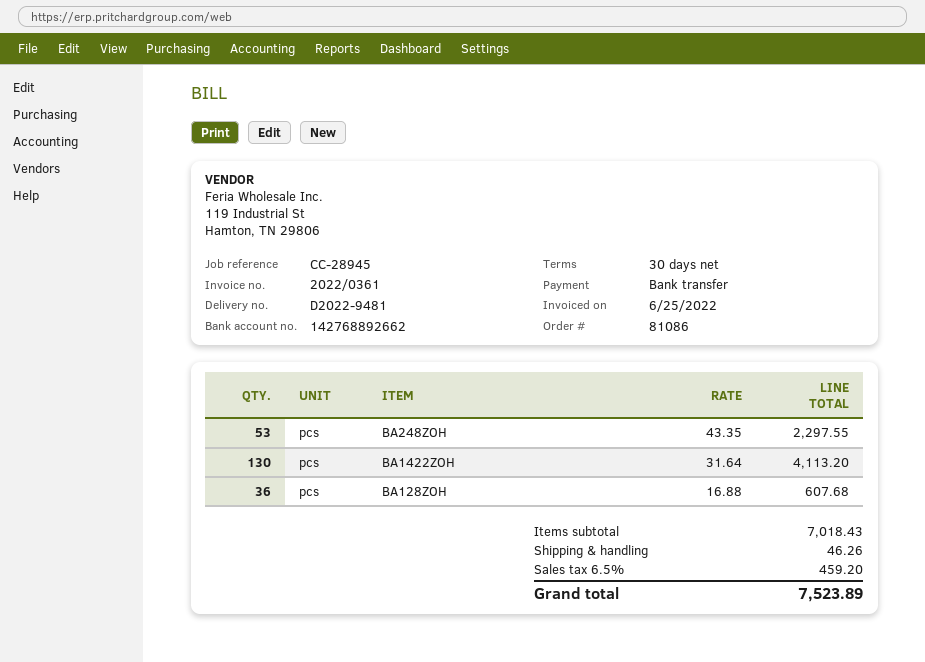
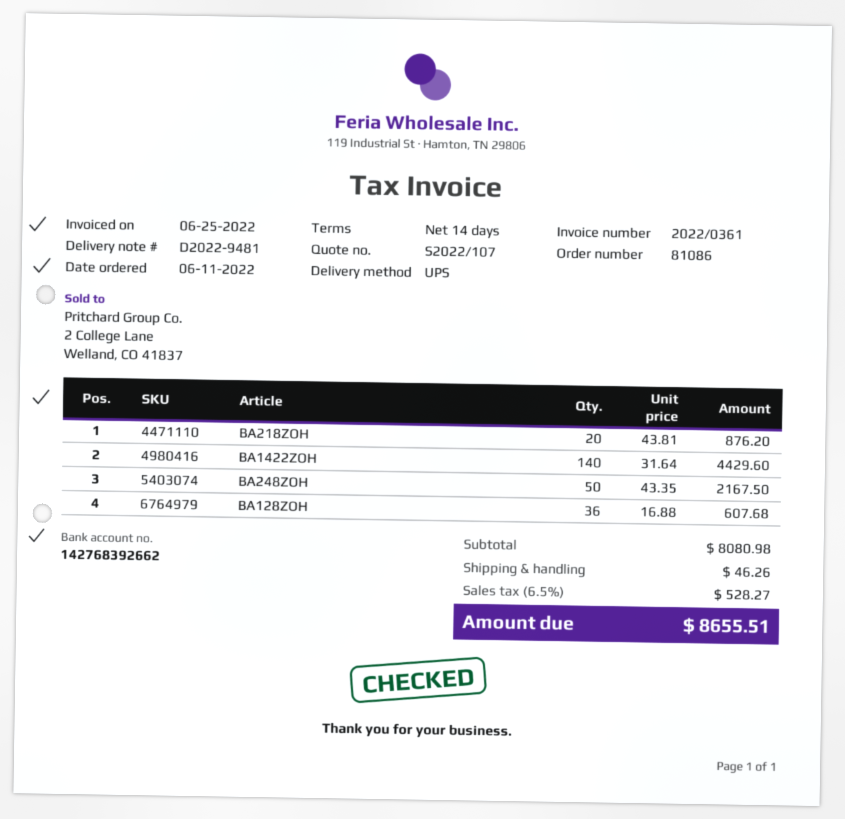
payment terms: 30 days -> 14 days
bank account: 142768892662 -> 142768392662
BA248ZOH: 53 x 43.35 = 2297.55 -> 50 x 43.35 = 2167.50
BA1422ZOH: 130 x 31.64 = 4113.20 -> 140 x 31.64 = 4429.60
BA218ZOH: none -> 20 x 43.81 = 876.20
subtotal: 7018.43 -> 8080.98
tax: 6.5% = 459.20 -> 6.5% = 528.27
total: 7523.89 -> 8655.51

